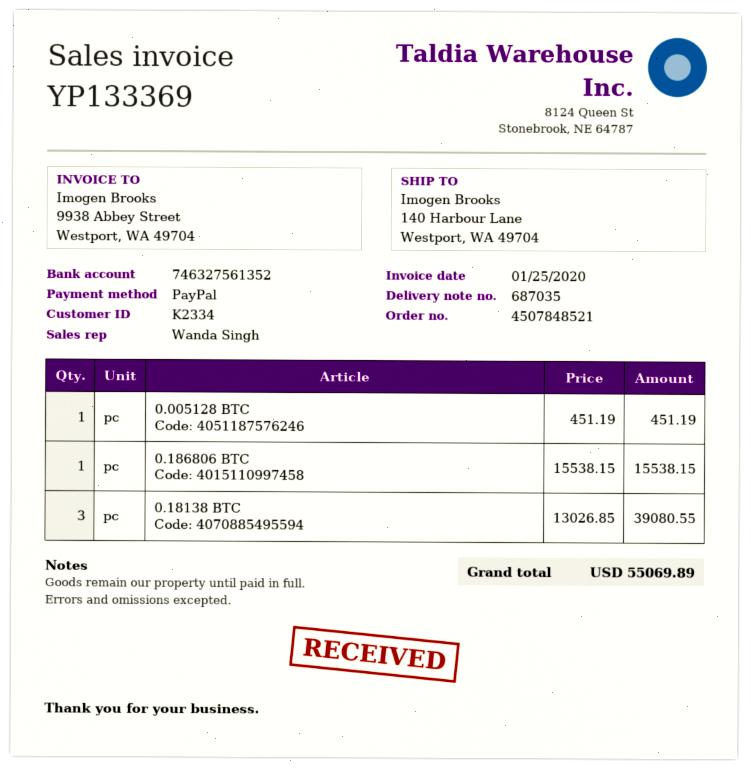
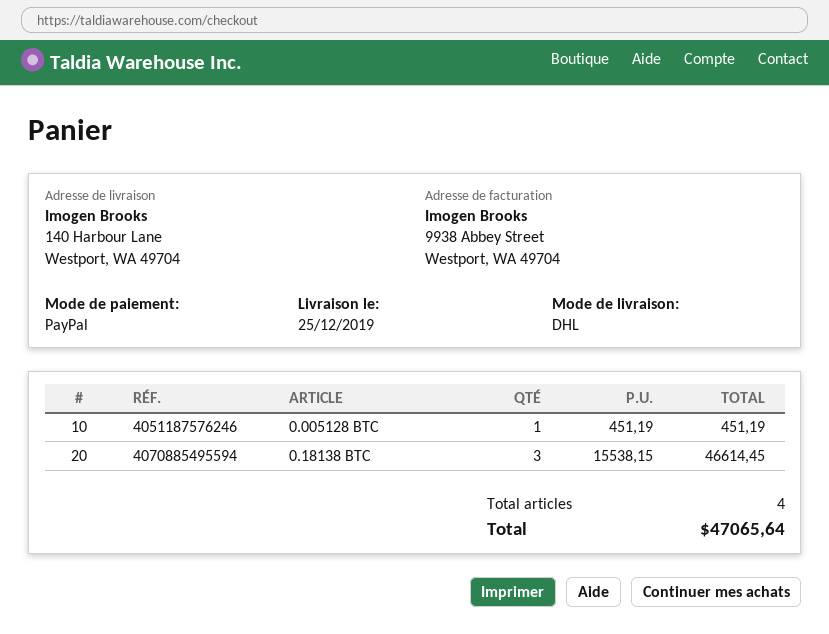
0.186806 BTC: 1 x 15538.15 = 15538.15 -> none
0.18138 BTC: 3 x 13026.85 = 39080.55 -> 3 x 15538.15 = 46614.45
total: 55069.89 -> 47065.64

